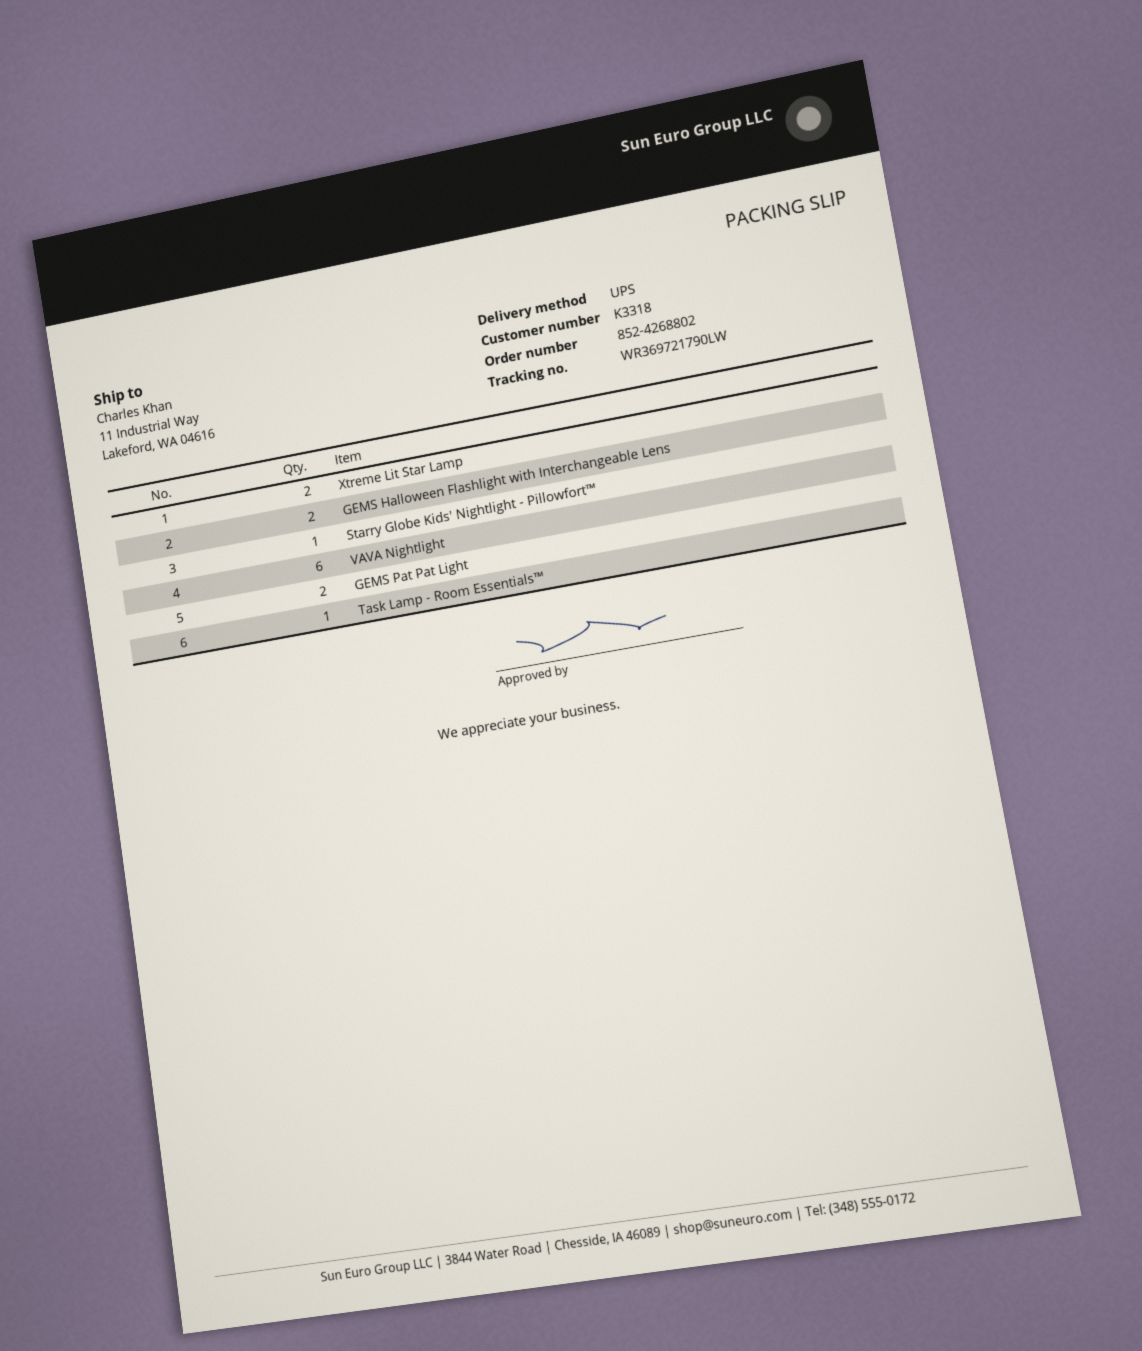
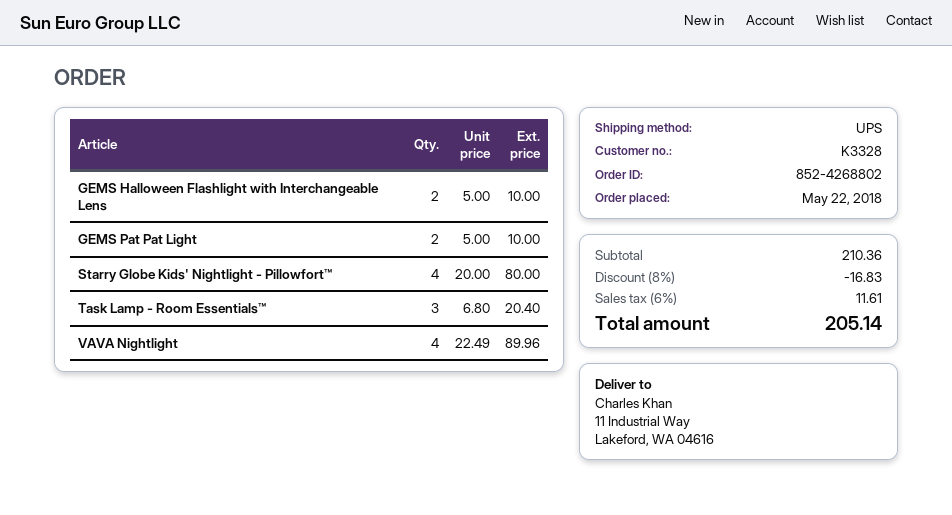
customer number: K3318 -> K3328
Xtreme Lit Star Lamp: 2 -> none
Starry Globe Kids' Nightlight - Pillowfort™: 1 -> 4
VAVA Nightlight: 6 -> 4
Task Lamp - Room Essentials™: 1 -> 3

